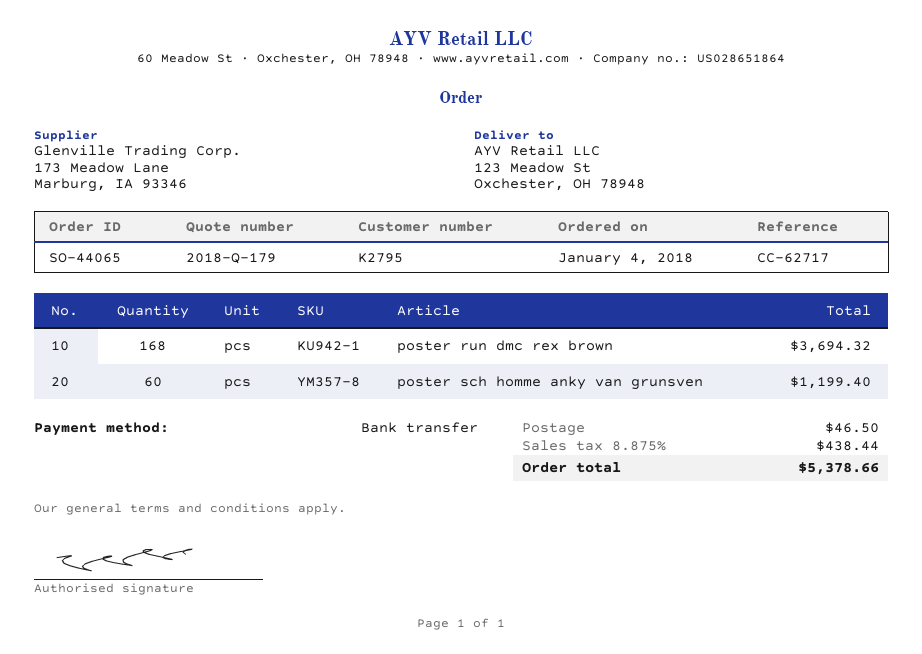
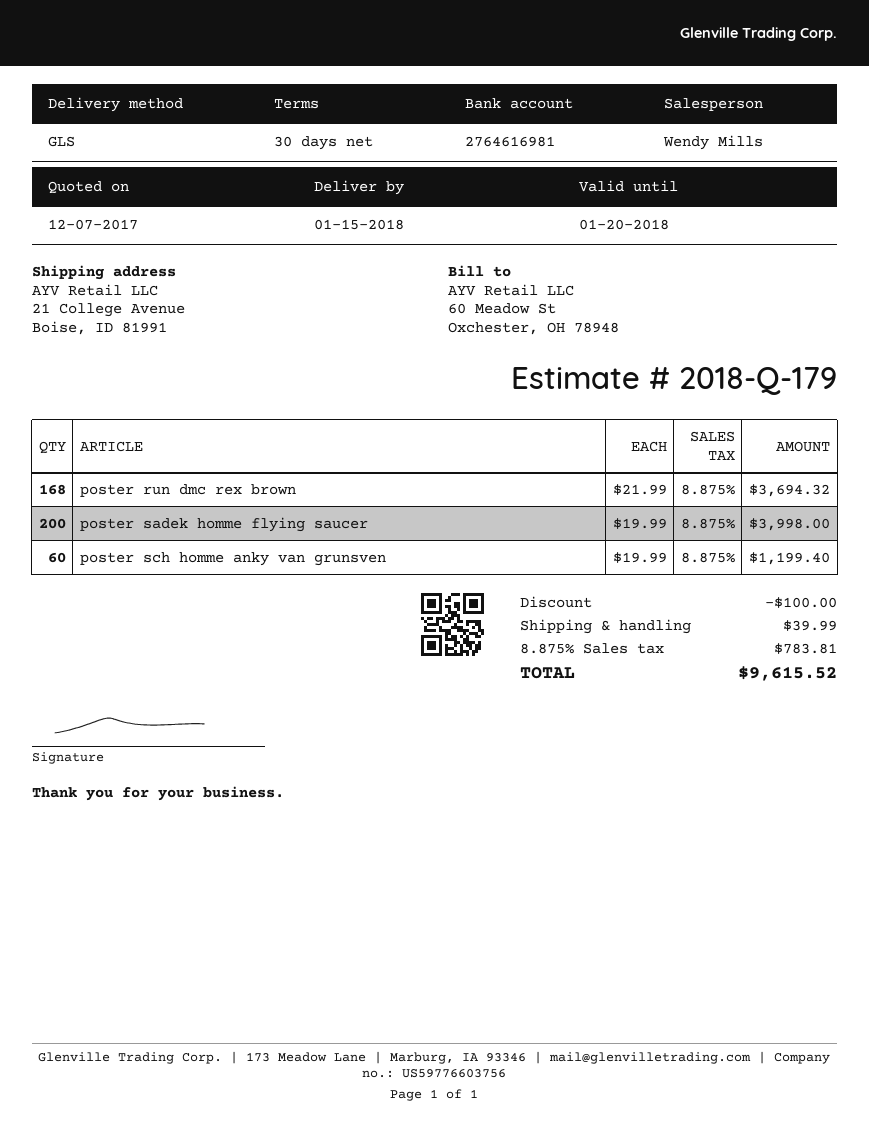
ship to: 123 Meadow St, Oxchester, OH 78948 -> 21 College Avenue, Boise, ID 81991
poster sadek homme flying saucer: none -> 200 for 3998.00
discount: none -> 100.00
shipping: 46.50 -> 39.99
tax: 8.875% = 438.44 -> 8.875% = 783.81
total: 5378.66 -> 9615.52

